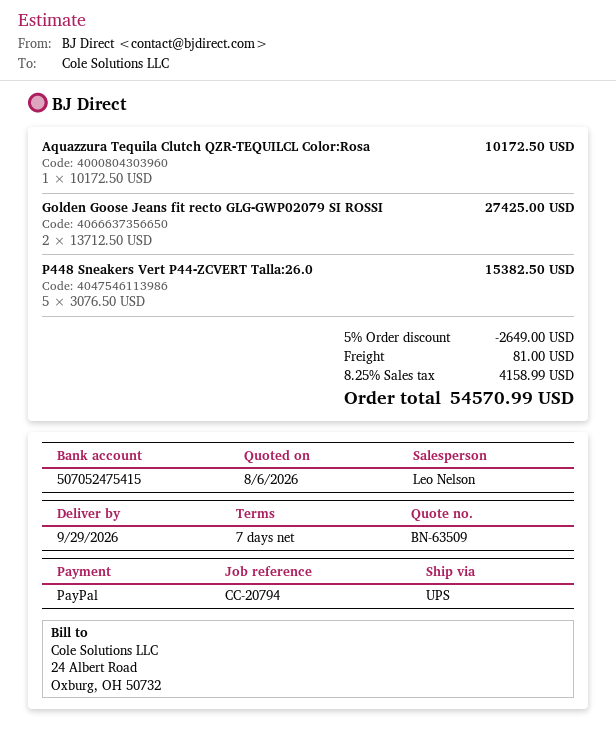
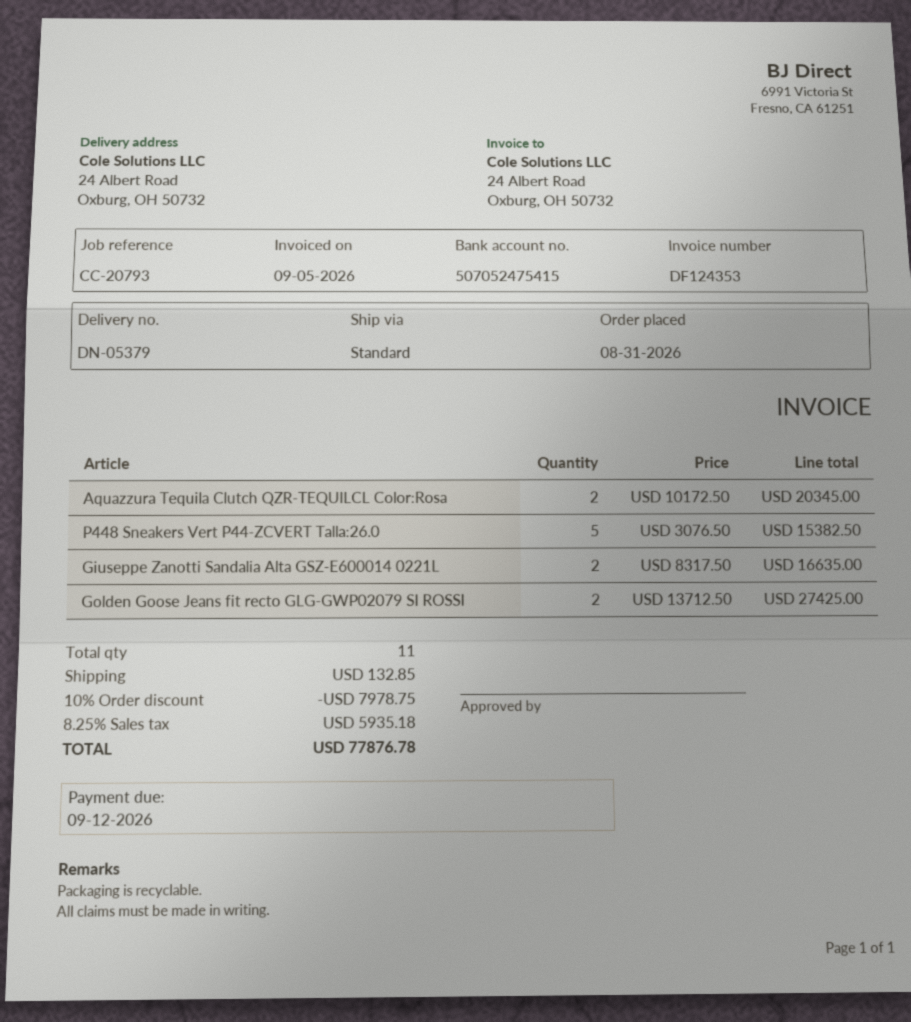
reference: CC-20794 -> CC-20793
shipping method: UPS -> standard
Aquazzura Tequila Clutch QZR-TEQUILCL Color:Rosa: 1 x 10172.50 = 10172.50 -> 2 x 10172.50 = 20345.00
Giuseppe Zanotti Sandalia Alta GSZ-E600014 0221L: none -> 2 x 8317.50 = 16635.00
discount: 5% = 2649.00 -> 10% = 7978.75
shipping: 81.00 -> 132.85
tax: 8.25% = 4158.99 -> 8.25% = 5935.18
total: 54570.99 -> 77876.78

